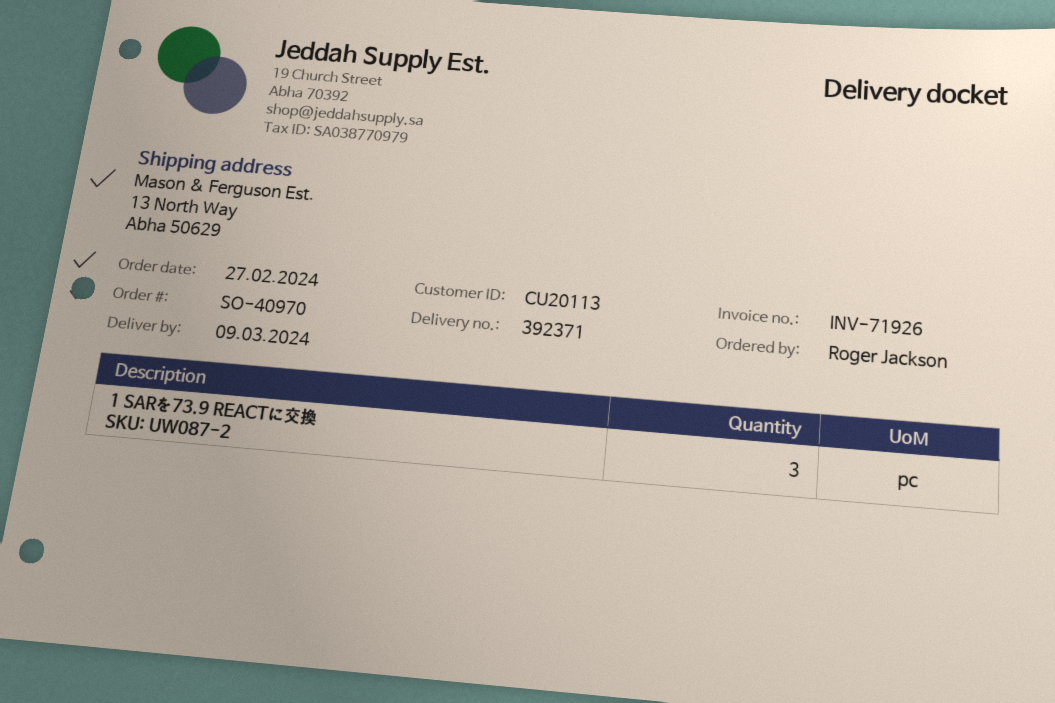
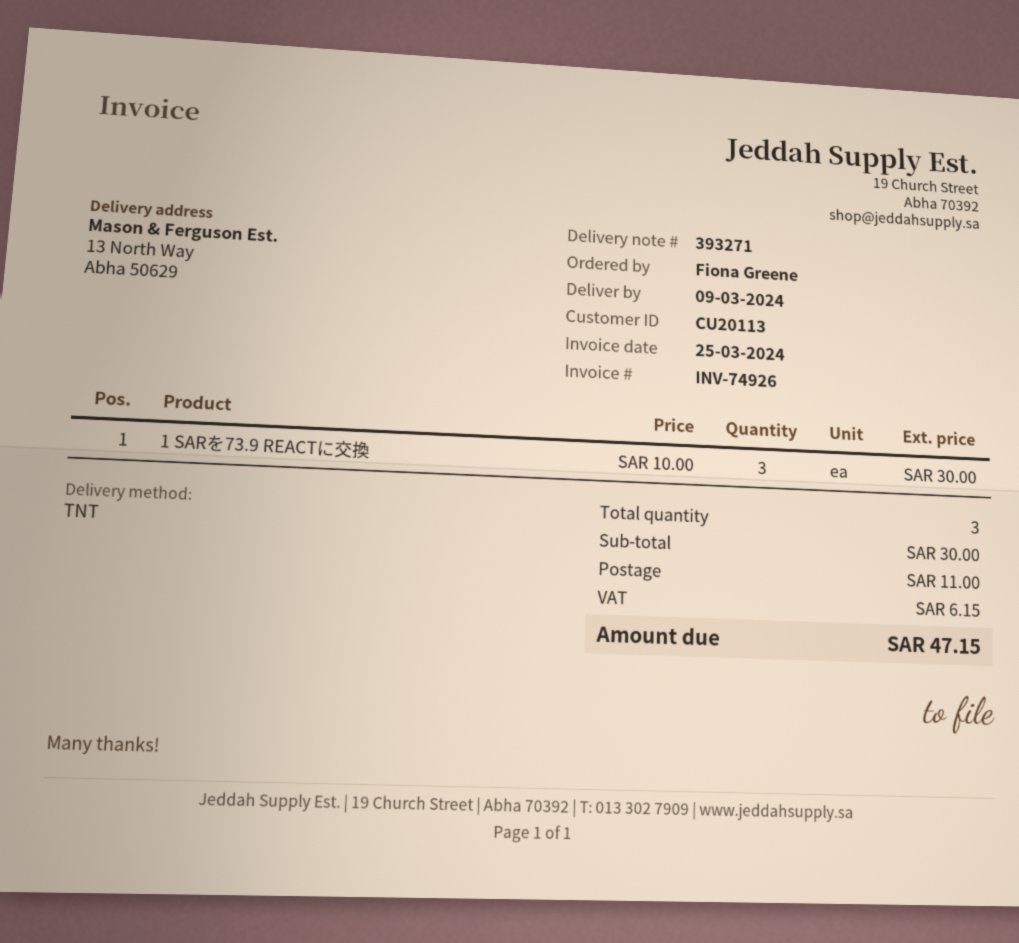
delivery note number: 392371 -> 393271
invoice number: INV-71926 -> INV-74926
ordered by: Roger Jackson -> Fiona Greene

